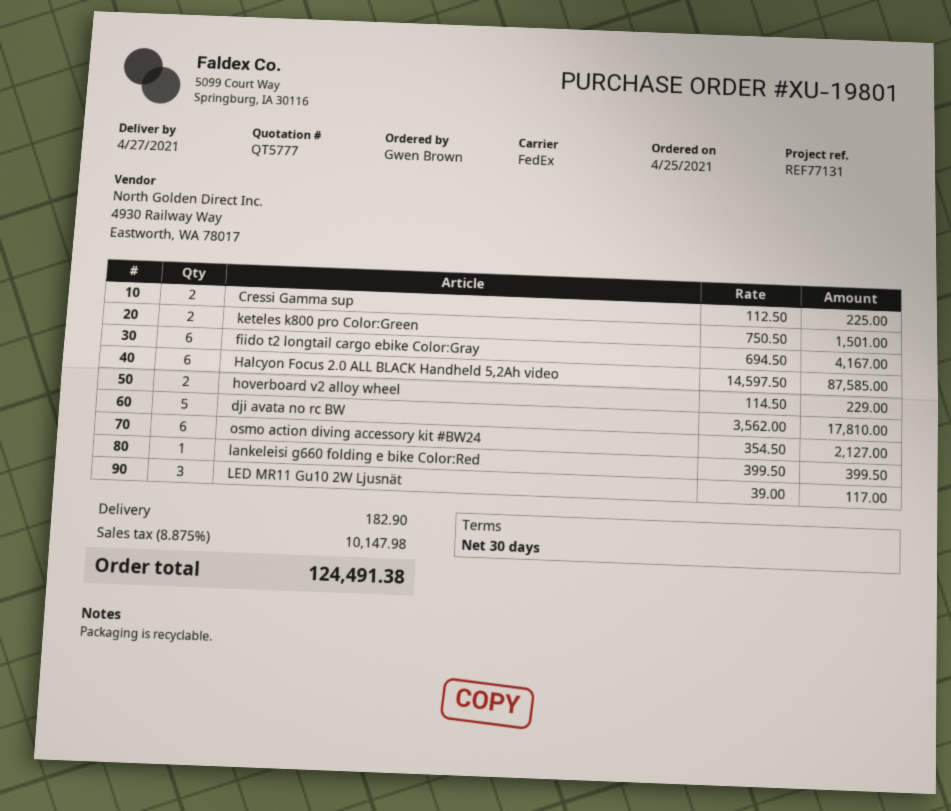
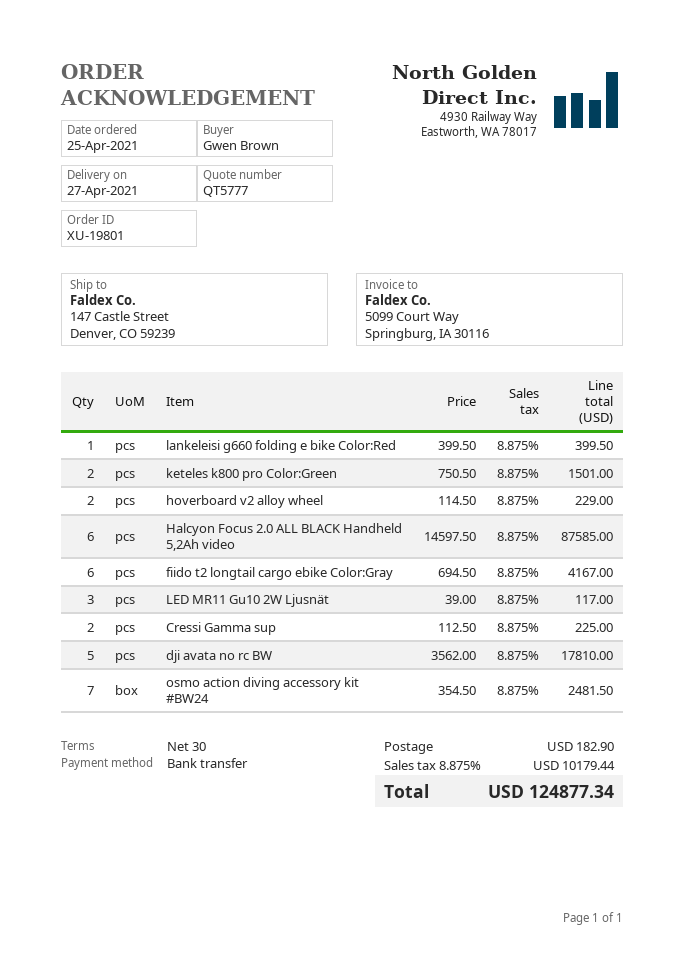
osmo action diving accessory kit #BW24: 6 x 354.50 = 2127.00 -> 7 x 354.50 = 2481.50
tax: 8.875% = 10147.98 -> 8.875% = 10179.44
total: 124491.38 -> 124877.34

